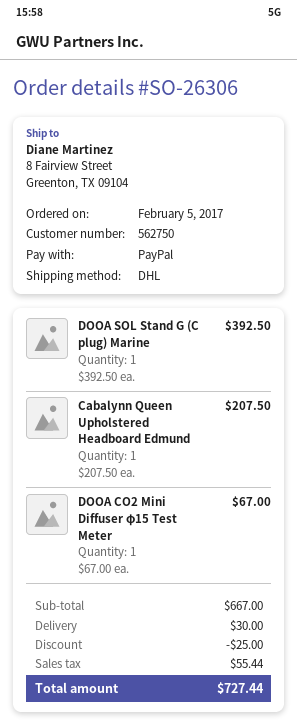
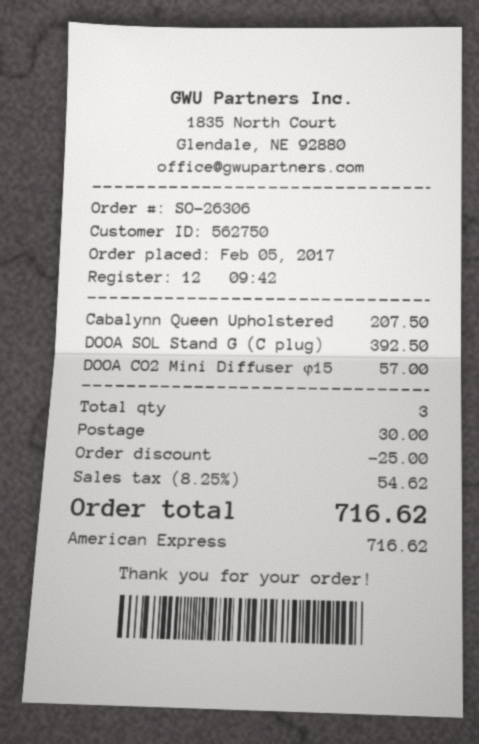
payment method: PayPal -> American Express
DOOA CO2 Mini Diffuser φ15 Test Meter: 1 x 67.00 = 67.00 -> 1 x 57.00 = 57.00
tax: 55.44 -> 54.62
total: 727.44 -> 716.62

